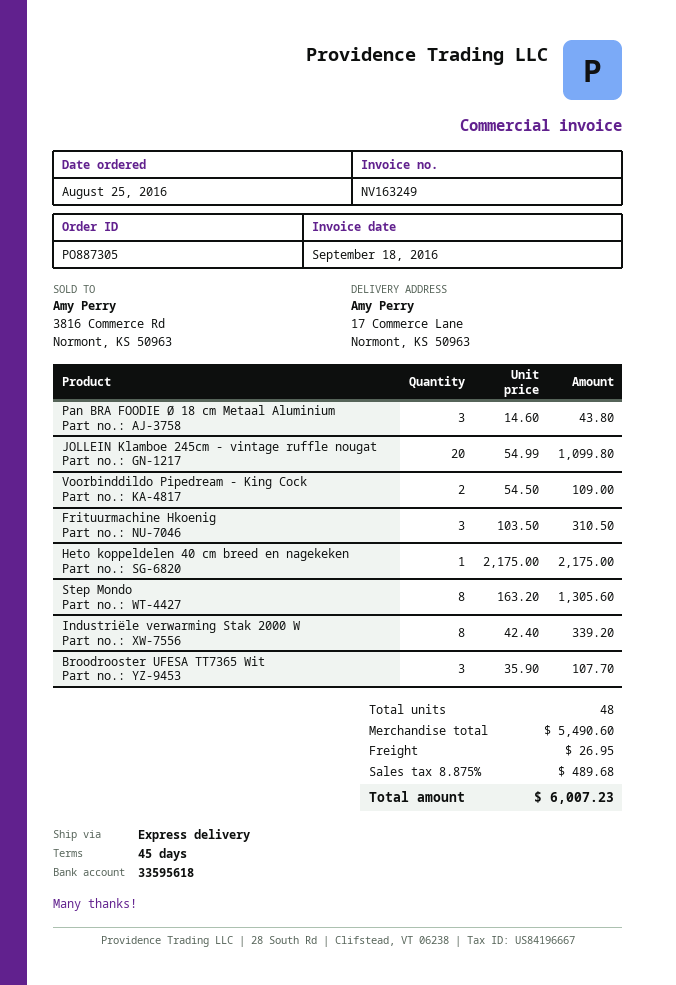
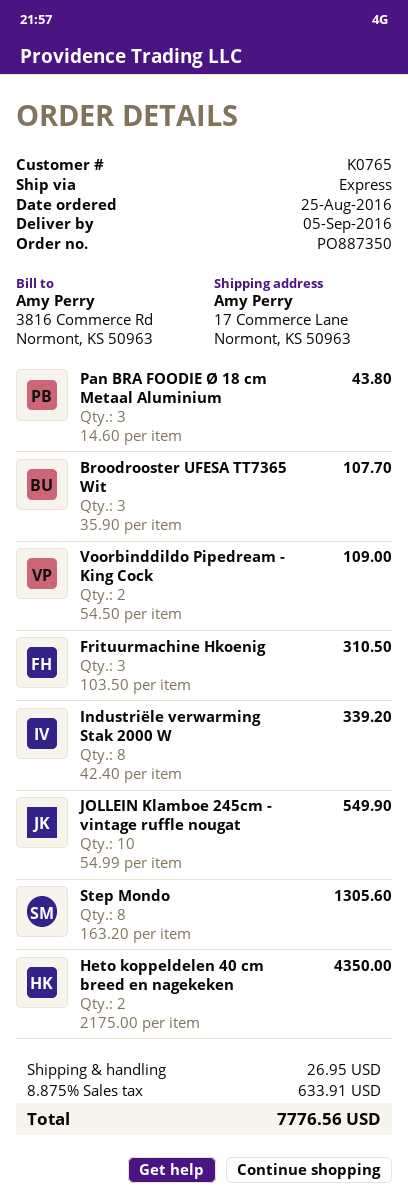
order number: PO887305 -> PO887350
JOLLEIN Klamboe 245cm - vintage ruffle nougat: 20 x 54.99 = 1099.80 -> 10 x 54.99 = 549.90
Heto koppeldelen 40 cm breed en nagekeken: 1 x 2175.00 = 2175.00 -> 2 x 2175.00 = 4350.00
tax: 8.875% = 489.68 -> 8.875% = 633.91
total: 6007.23 -> 7776.56

